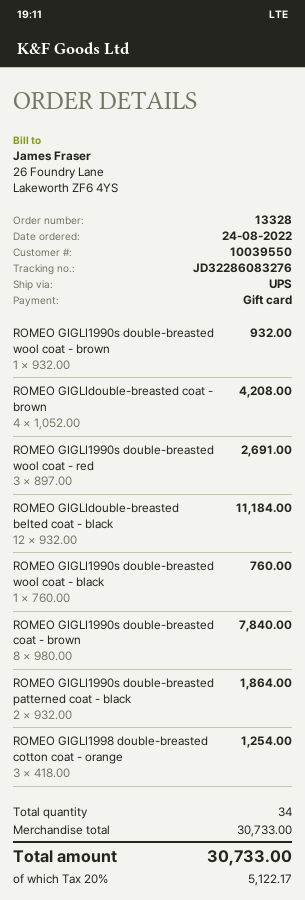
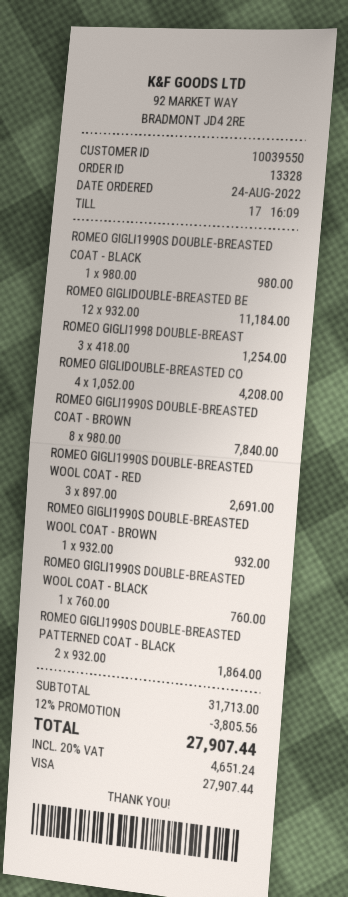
payment method: gift card -> Visa
ROMEO GIGLI1990S DOUBLE-BREASTED COAT - BLACK: none -> 1 x 980.00 = 980.00
subtotal: 30733.00 -> 31713.00
discount: none -> 12% = 3805.56
tax: 20% = 5122.17 -> 20% = 4651.24
total: 30733.00 -> 27907.44

